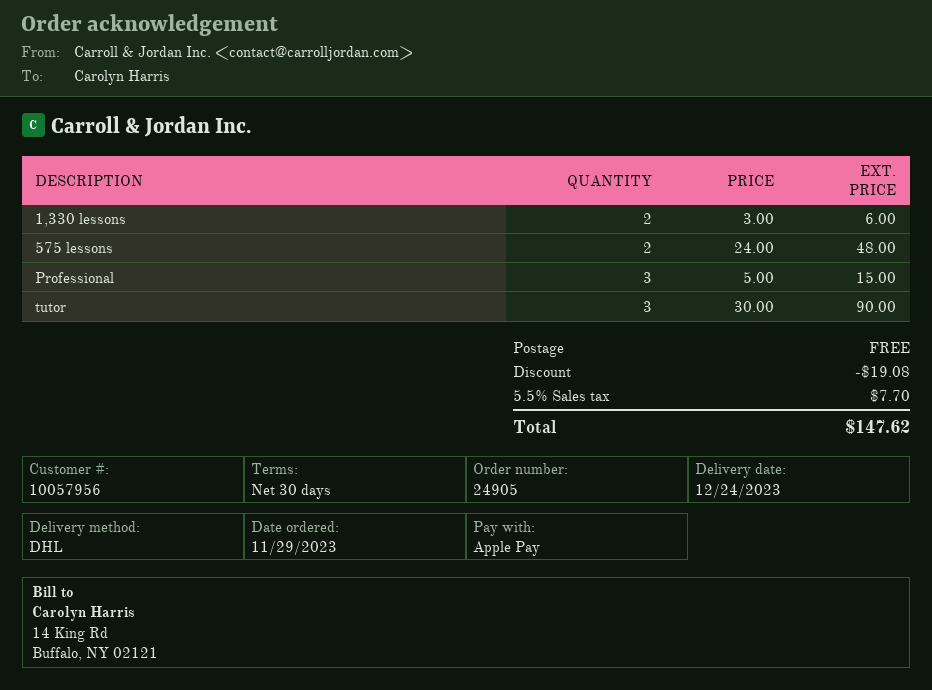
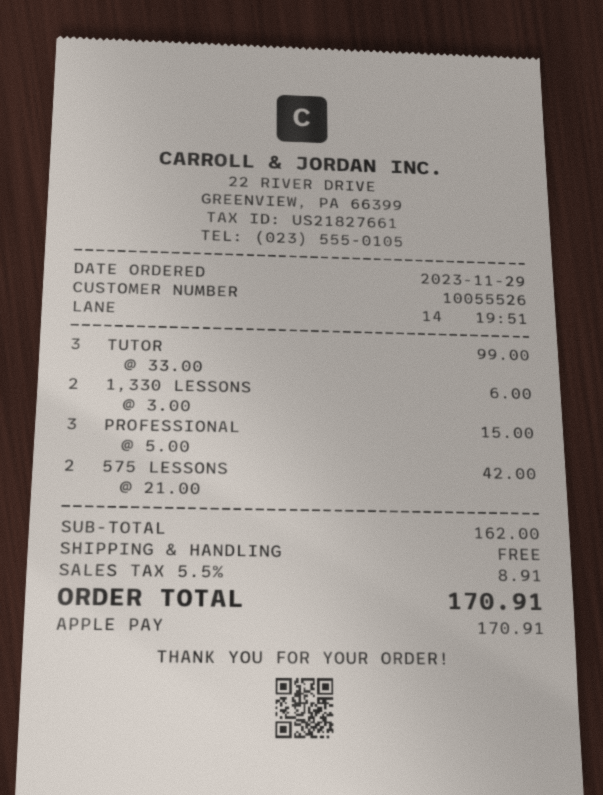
customer number: 10057956 -> 10055526
575 lessons: 2 x 24.00 = 48.00 -> 2 x 21.00 = 42.00
tutor: 3 x 30.00 = 90.00 -> 3 x 33.00 = 99.00
discount: 19.08 -> none
tax: 5.5% = 7.70 -> 5.5% = 8.91
total: 147.62 -> 170.91

